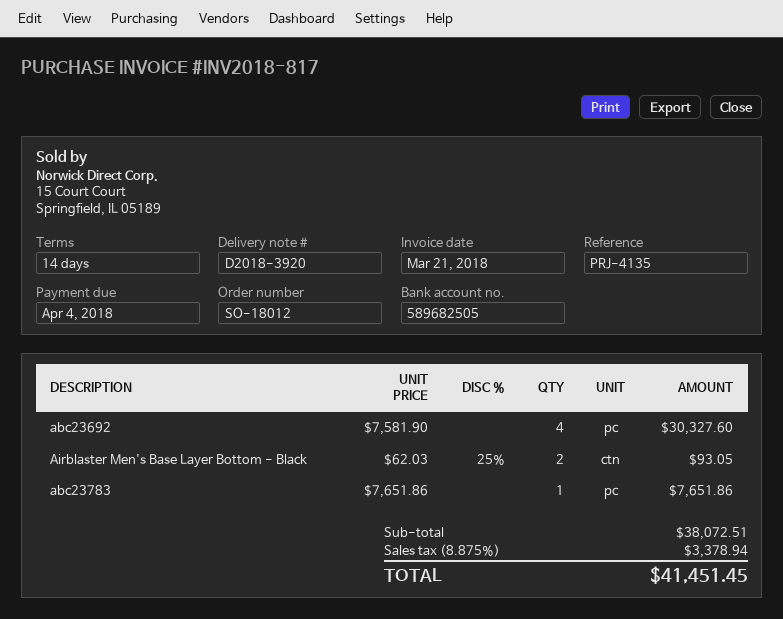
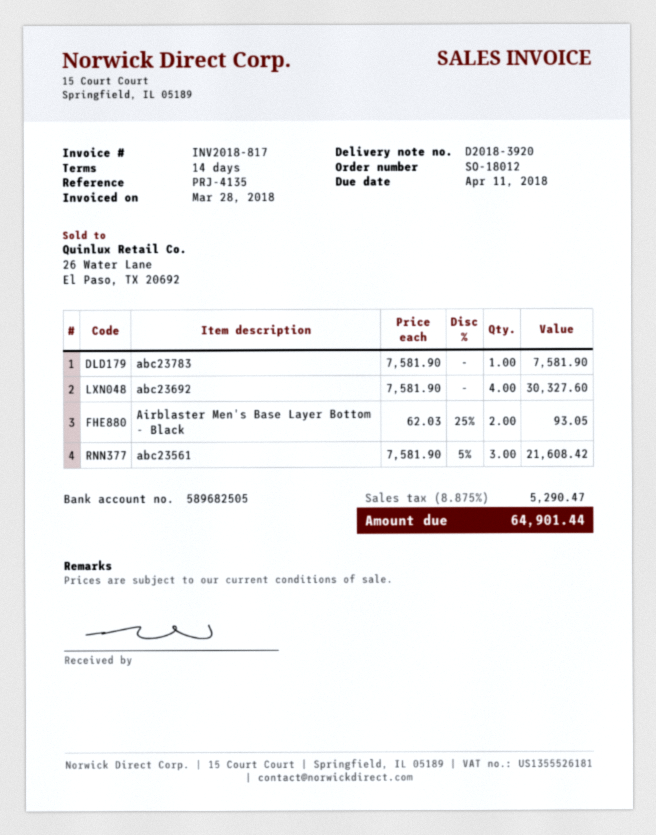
invoice date: 2018-03-21 -> 2018-03-28
due date: 2018-04-04 -> 2018-04-11
abc23783: 1 x 7651.86 = 7651.86 -> 1 x 7581.90 = 7581.90
abc23561: none -> 3 x 7581.90 - 5% = 21608.42
tax: 8.875% = 3378.94 -> 8.875% = 5290.47
total: 41451.45 -> 64901.44

